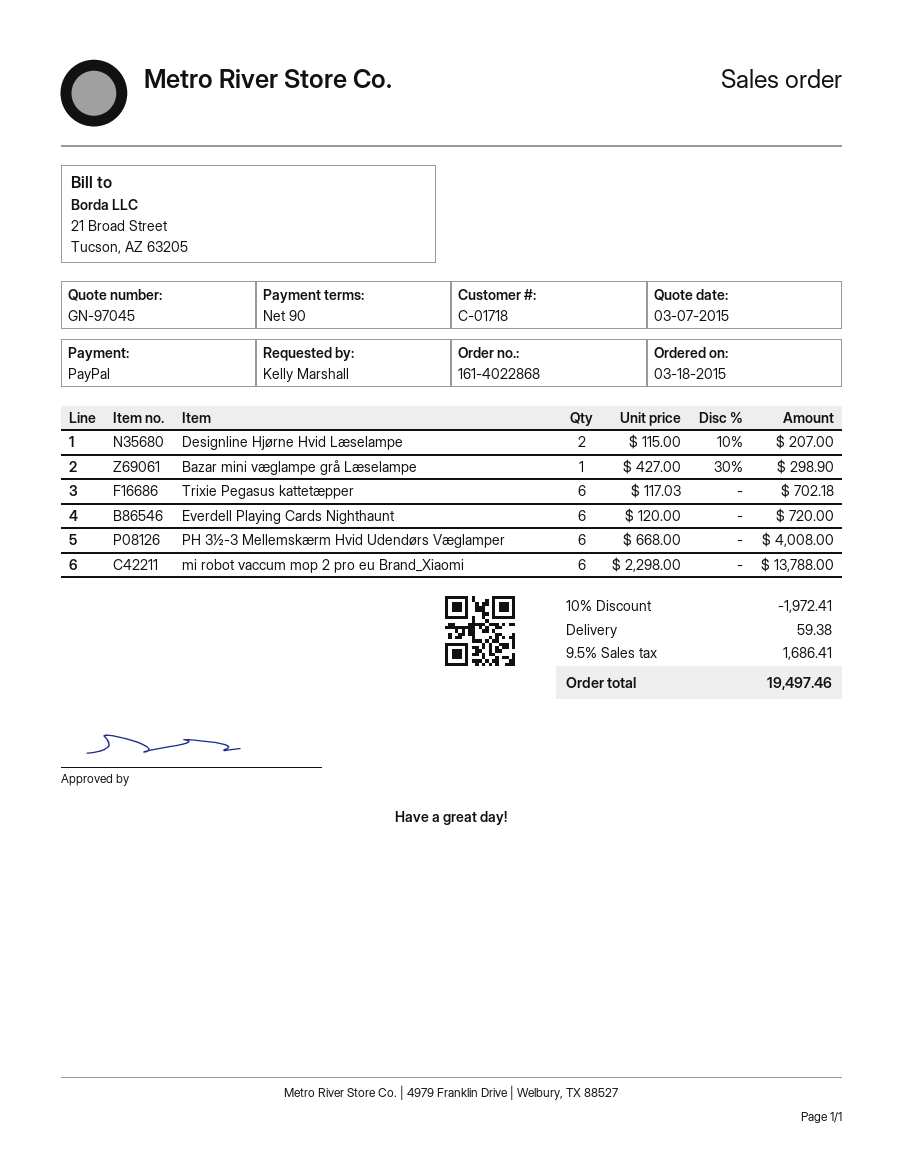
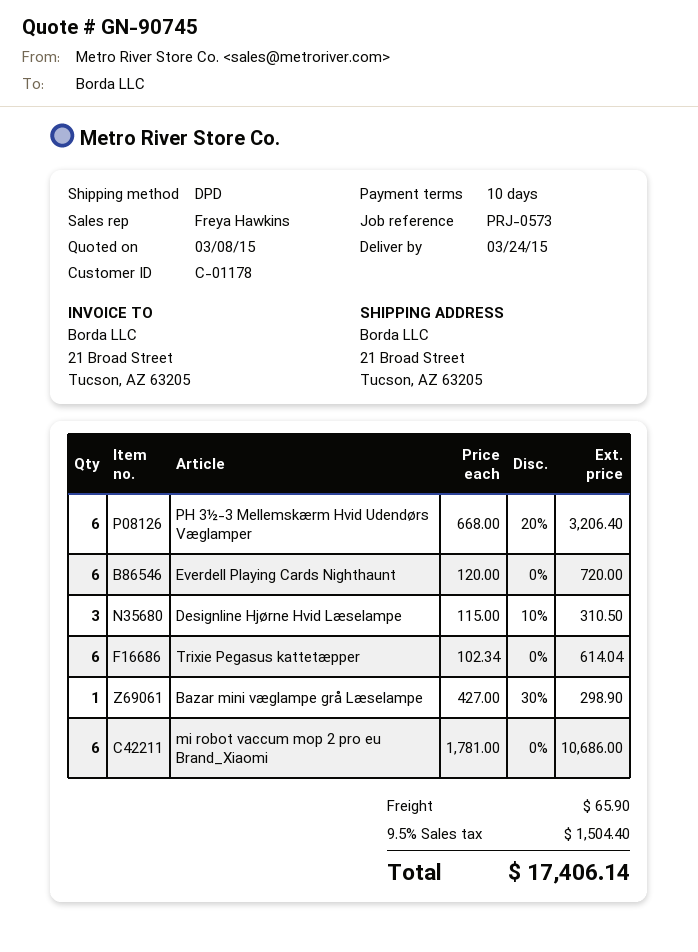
quote number: GN-97045 -> GN-90745
quote date: 2015-03-07 -> 2015-03-08
payment terms: 90 days -> 10 days
customer number: C-01718 -> C-01178
Designline Hjørne Hvid Læselampe: 2 x 115.00 - 10% = 207.00 -> 3 x 115.00 - 10% = 310.50
Trixie Pegasus kattetæpper: 6 x 117.03 = 702.18 -> 6 x 102.34 = 614.04
PH 3½-3 Mellemskærm Hvid Udendørs Væglamper: 6 x 668.00 = 4008.00 -> 6 x 668.00 - 20% = 3206.40
mi robot vaccum mop 2 pro eu Brand_Xiaomi: 6 x 2298.00 = 13788.00 -> 6 x 1781.00 = 10686.00
discount: 10% = 1972.41 -> none
shipping: 59.38 -> 65.90
tax: 9.5% = 1686.41 -> 9.5% = 1504.40
total: 19497.46 -> 17406.14

